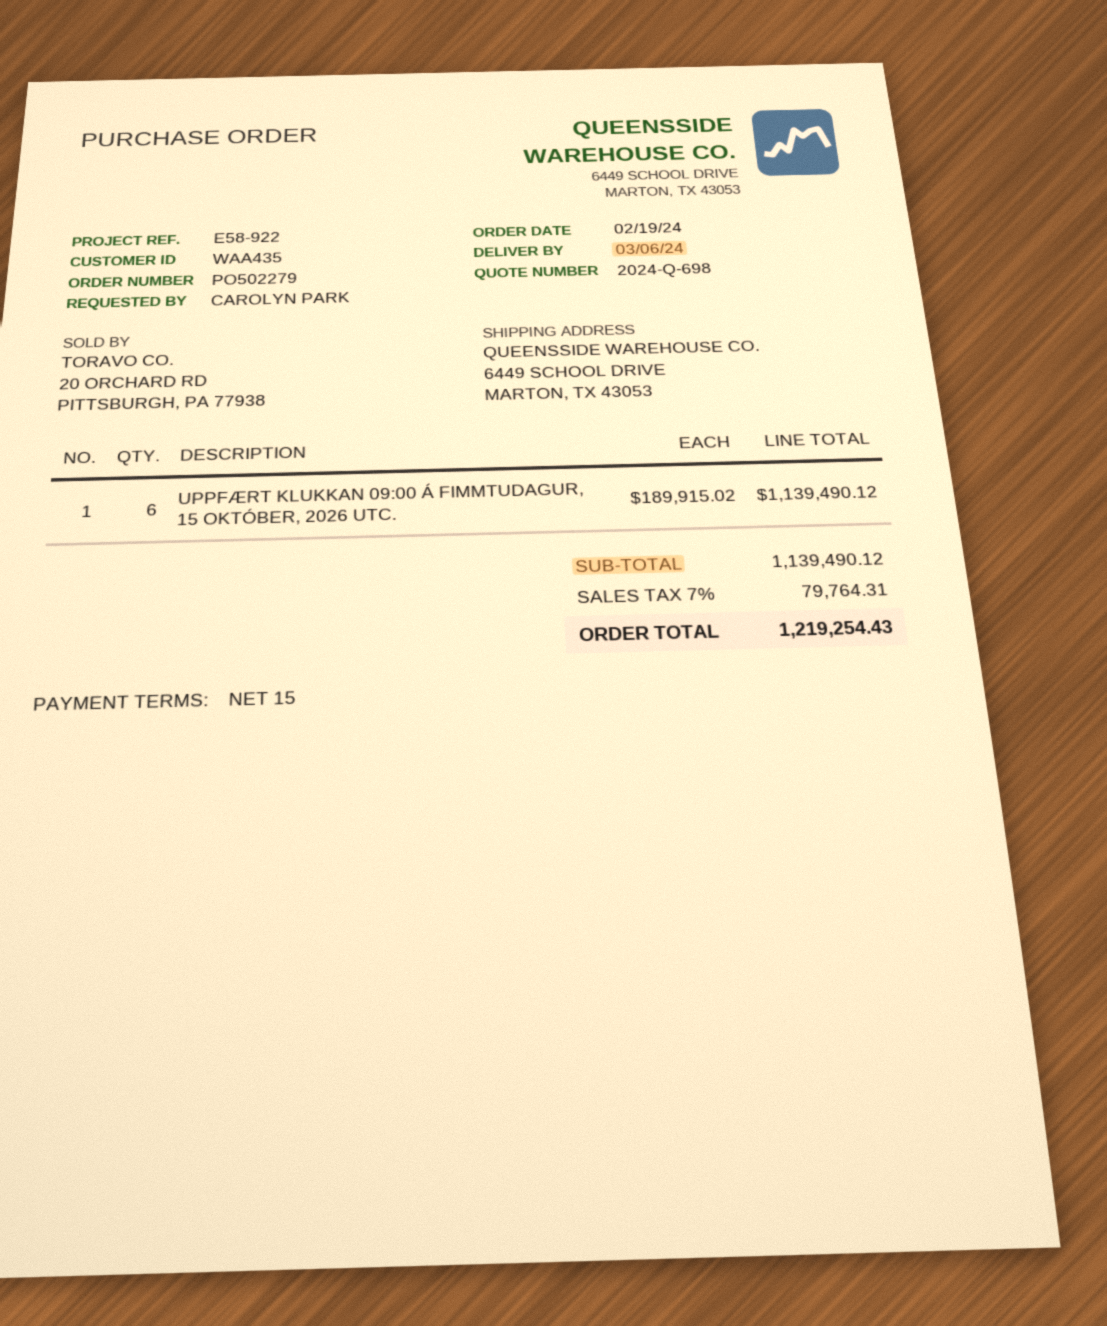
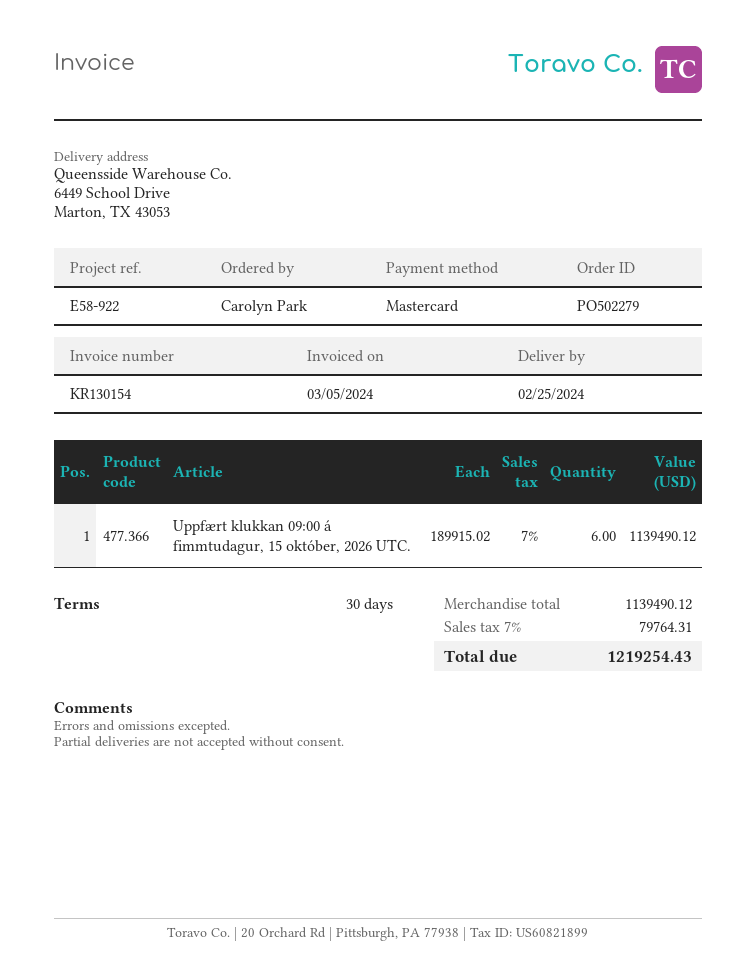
delivery date: 2024-03-06 -> 2024-02-25
payment terms: 15 days -> 30 days

